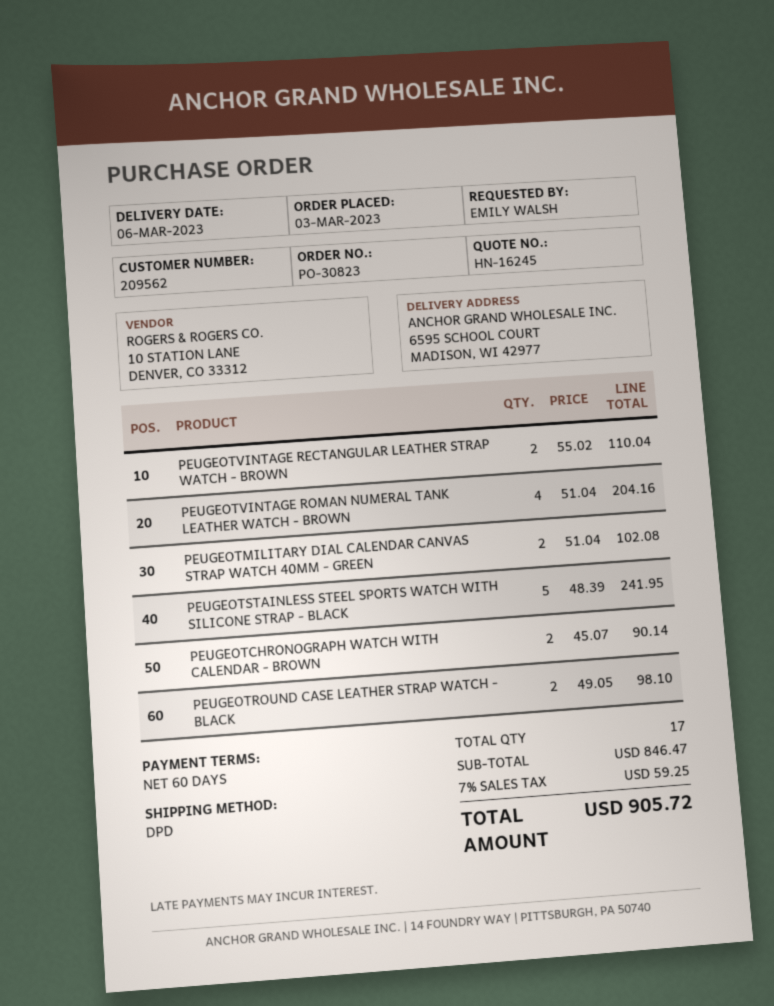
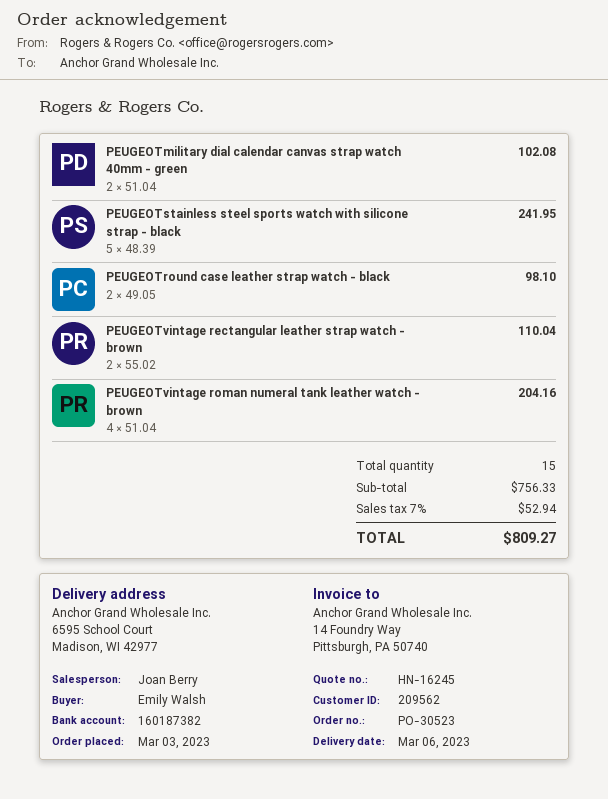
order number: PO-30823 -> PO-30523
PEUGEOTCHRONOGRAPH WATCH WITH CALENDAR - BROWN: 2 x 45.07 = 90.14 -> none
total quantity: 17 -> 15
subtotal: 846.47 -> 756.33
tax: 7% = 59.25 -> 7% = 52.94
total: 905.72 -> 809.27

